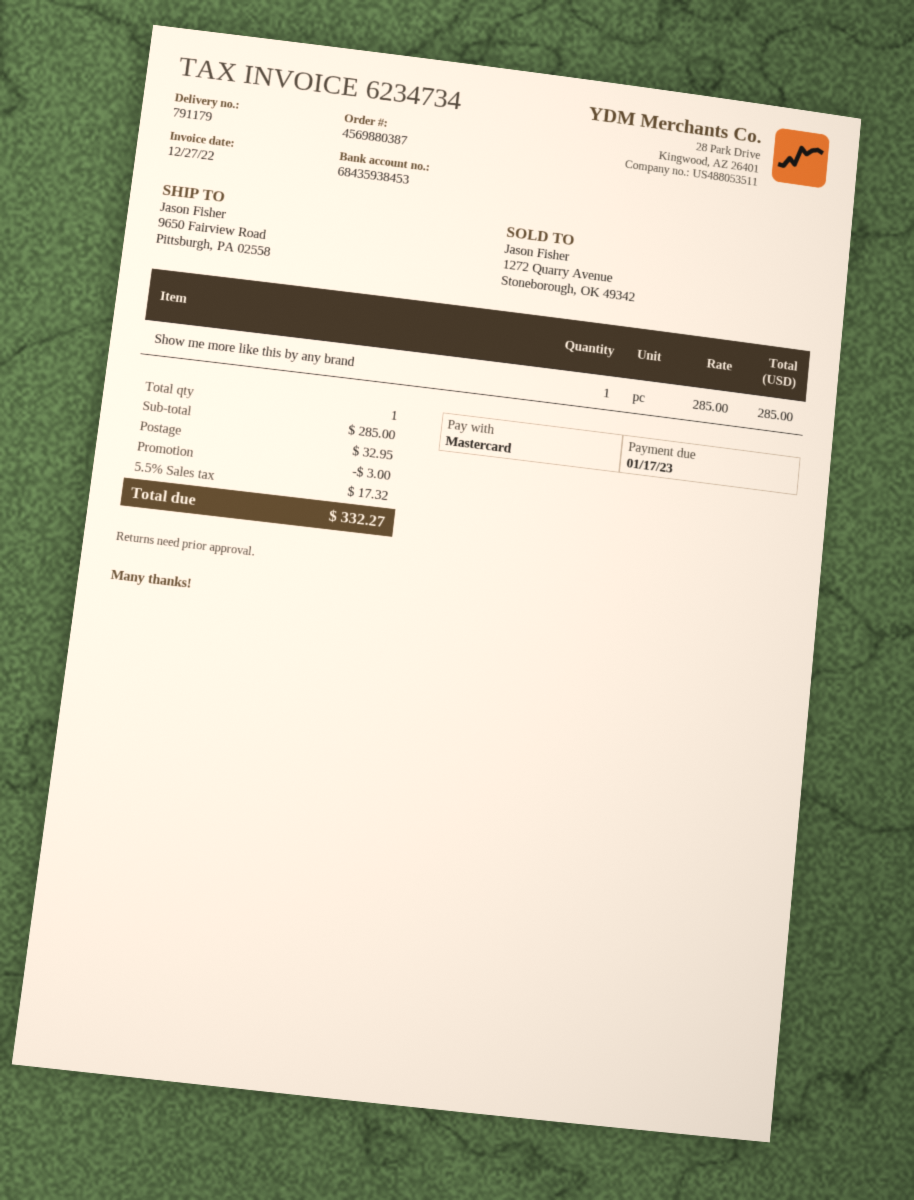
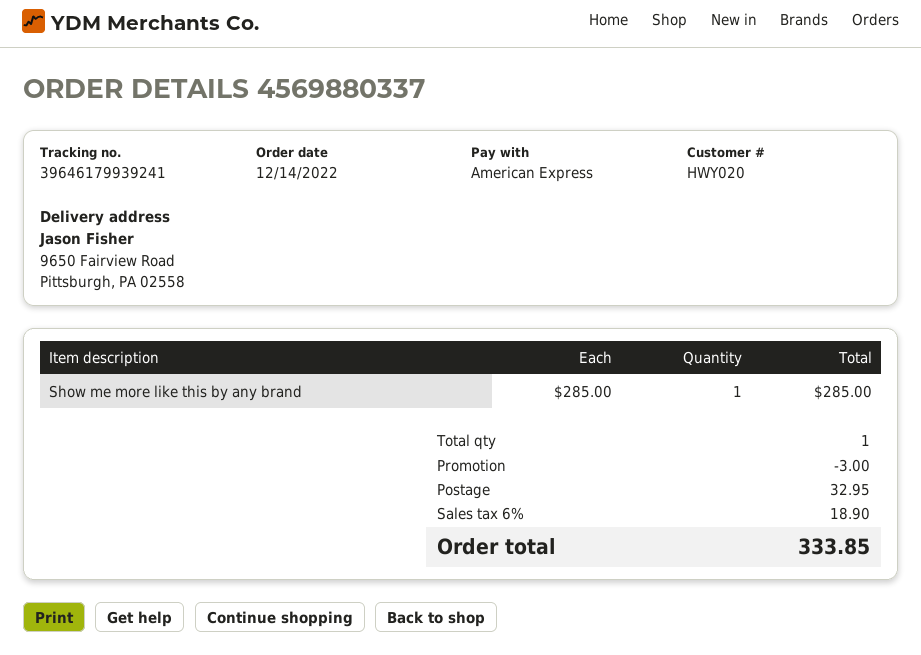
order number: 4569880387 -> 4569880337
payment method: Mastercard -> American Express
tax: 5.5% = 17.32 -> 6% = 18.90
total: 332.27 -> 333.85

